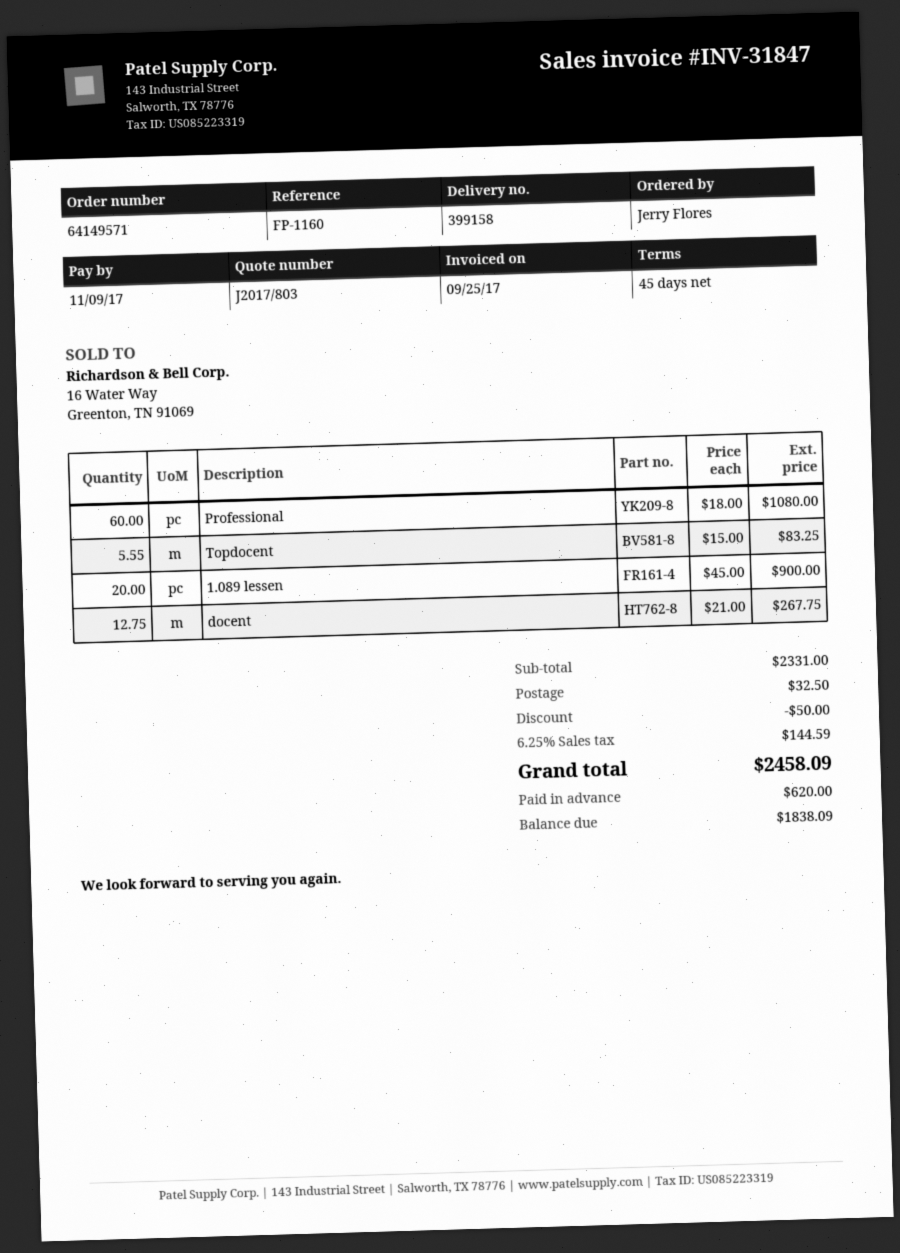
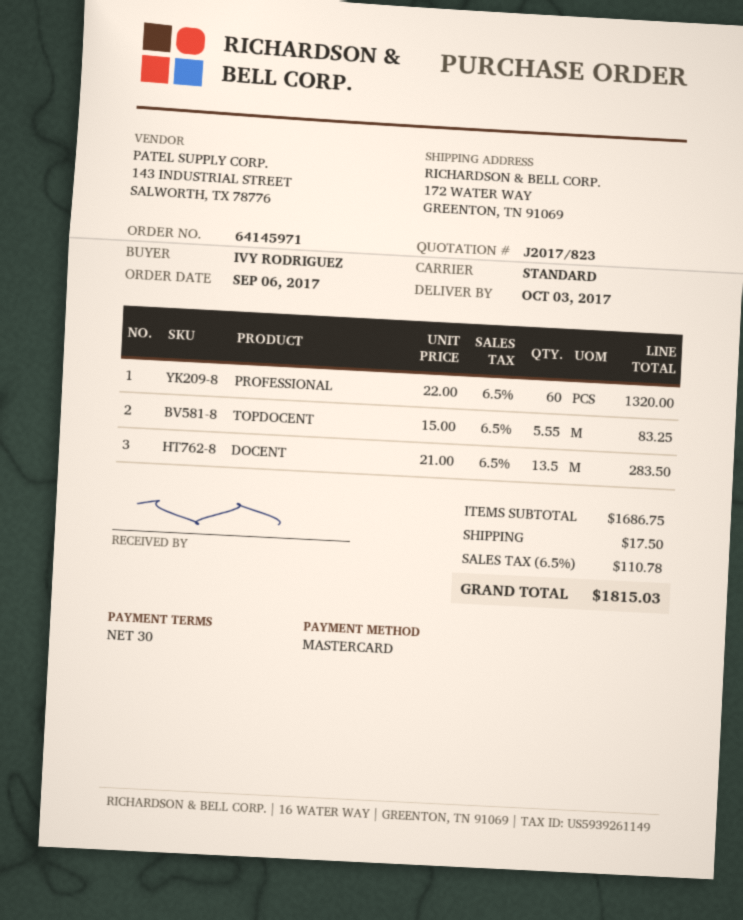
quote number: J2017/803 -> J2017/823
order number: 64149571 -> 64145971
payment terms: 45 days -> 30 days
ordered by: Jerry Flores -> IVY RODRIGUEZ
Professional: 60 x 18.00 = 1080.00 -> 60 x 22.00 = 1320.00
1.089 lessen: 20 x 45.00 = 900.00 -> none
docent: 12.75 x 21.00 = 267.75 -> 13.5 x 21.00 = 283.50
subtotal: 2331.00 -> 1686.75
discount: 50.00 -> none
shipping: 32.50 -> 17.50
tax: 6.25% = 144.59 -> 6.5% = 110.78
total: 2458.09 -> 1815.03

